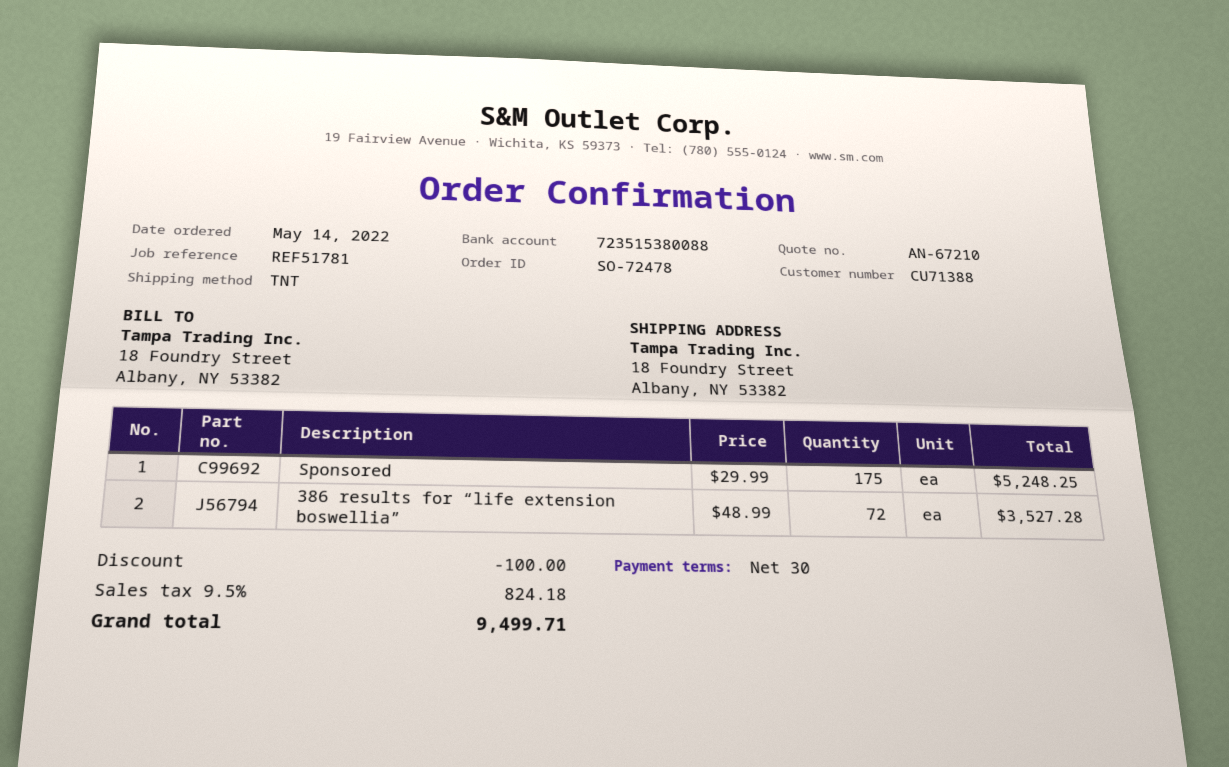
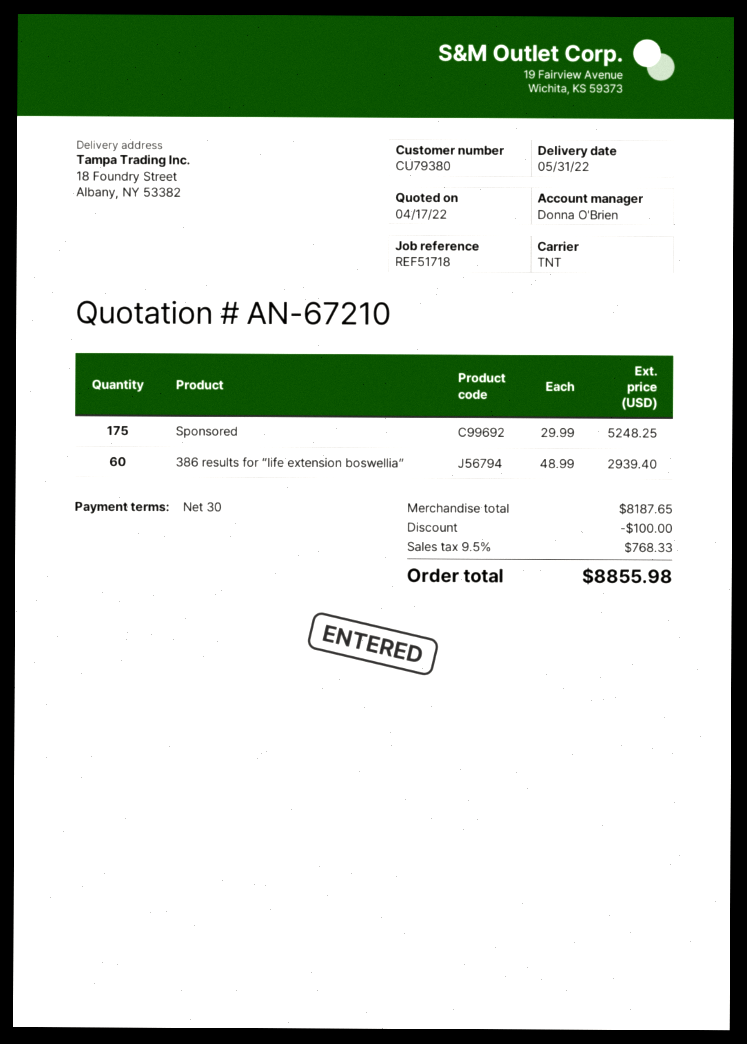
customer number: CU71388 -> CU79380
reference: REF51781 -> REF51718
386 results for “life extension boswellia”: 72 x 48.99 = 3527.28 -> 60 x 48.99 = 2939.40
tax: 9.5% = 824.18 -> 9.5% = 768.33
total: 9499.71 -> 8855.98

